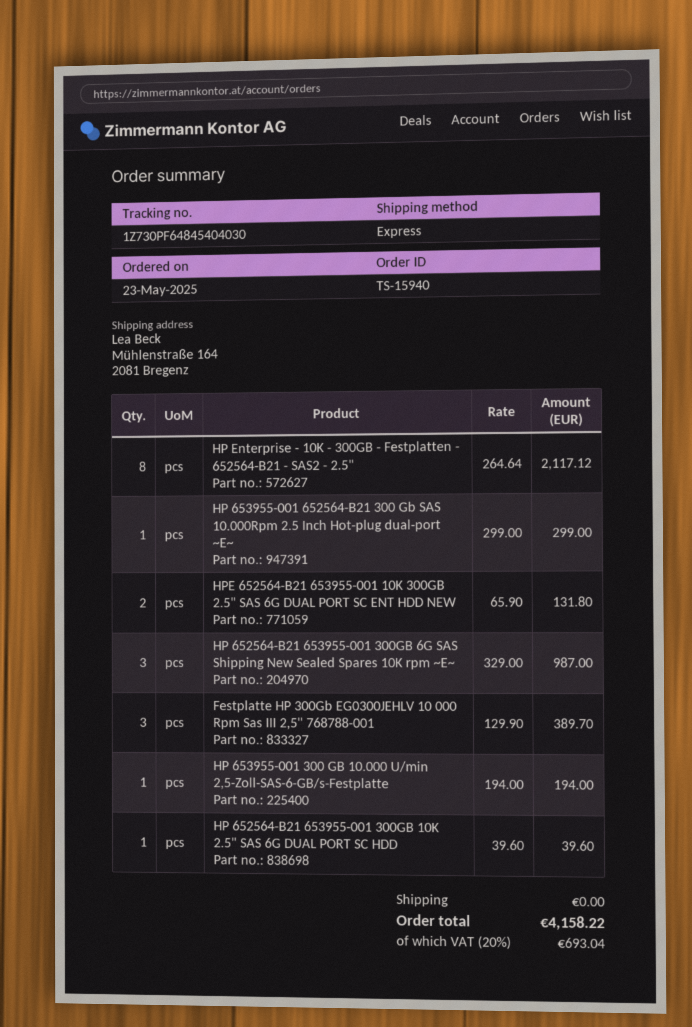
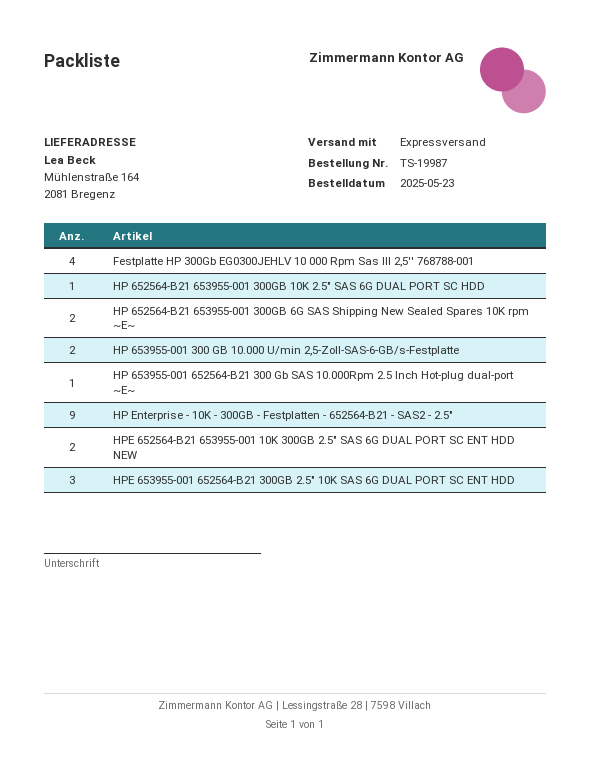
order number: TS-15940 -> TS-19987
HP Enterprise - 10K - 300GB - Festplatten - 652564-B21 - SAS2 - 2.5": 8 -> 9
HP 652564-B21 653955-001 300GB 6G SAS Shipping New Sealed Spares 10K rpm ~E~: 3 -> 2
Festplatte HP 300Gb EG0300JEHLV 10 000 Rpm Sas III 2,5'' 768788-001: 3 -> 4
HP 653955-001 300 GB 10.000 U/min 2,5-Zoll-SAS-6-GB/s-Festplatte: 1 -> 2
HPE 653955-001 652564-B21 300GB 2.5" 10K SAS 6G DUAL PORT SC ENT HDD: none -> 3

